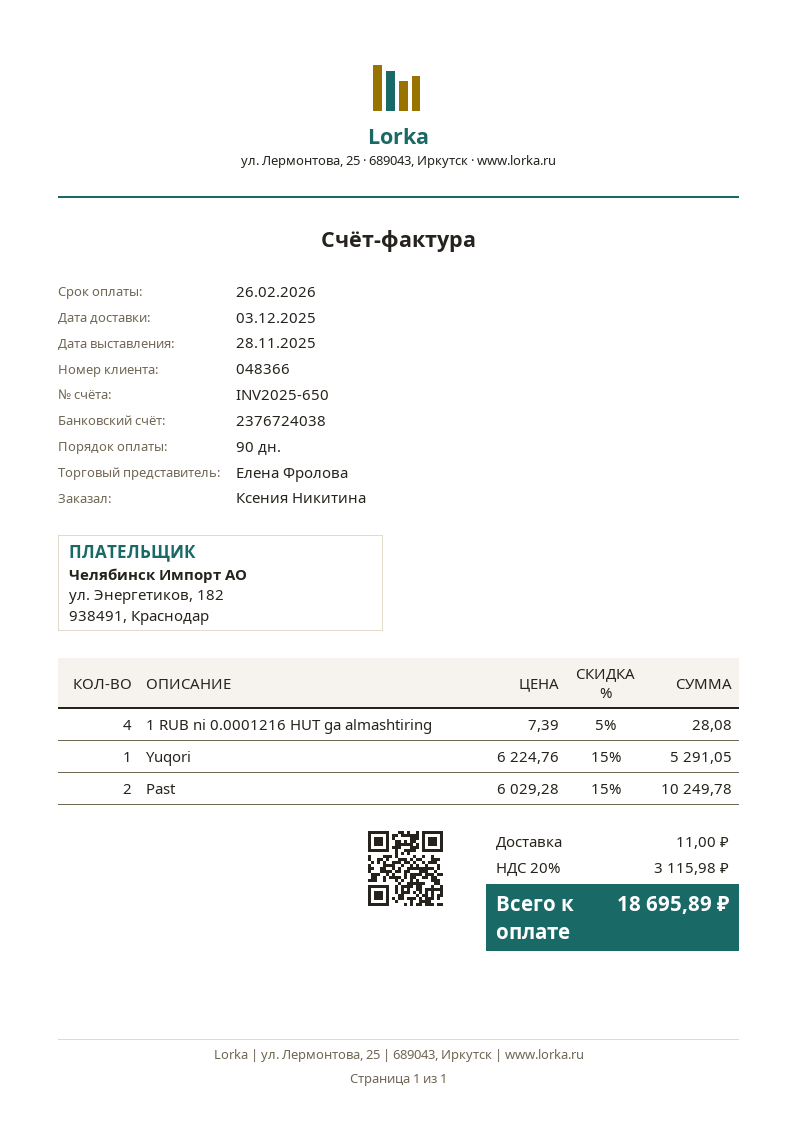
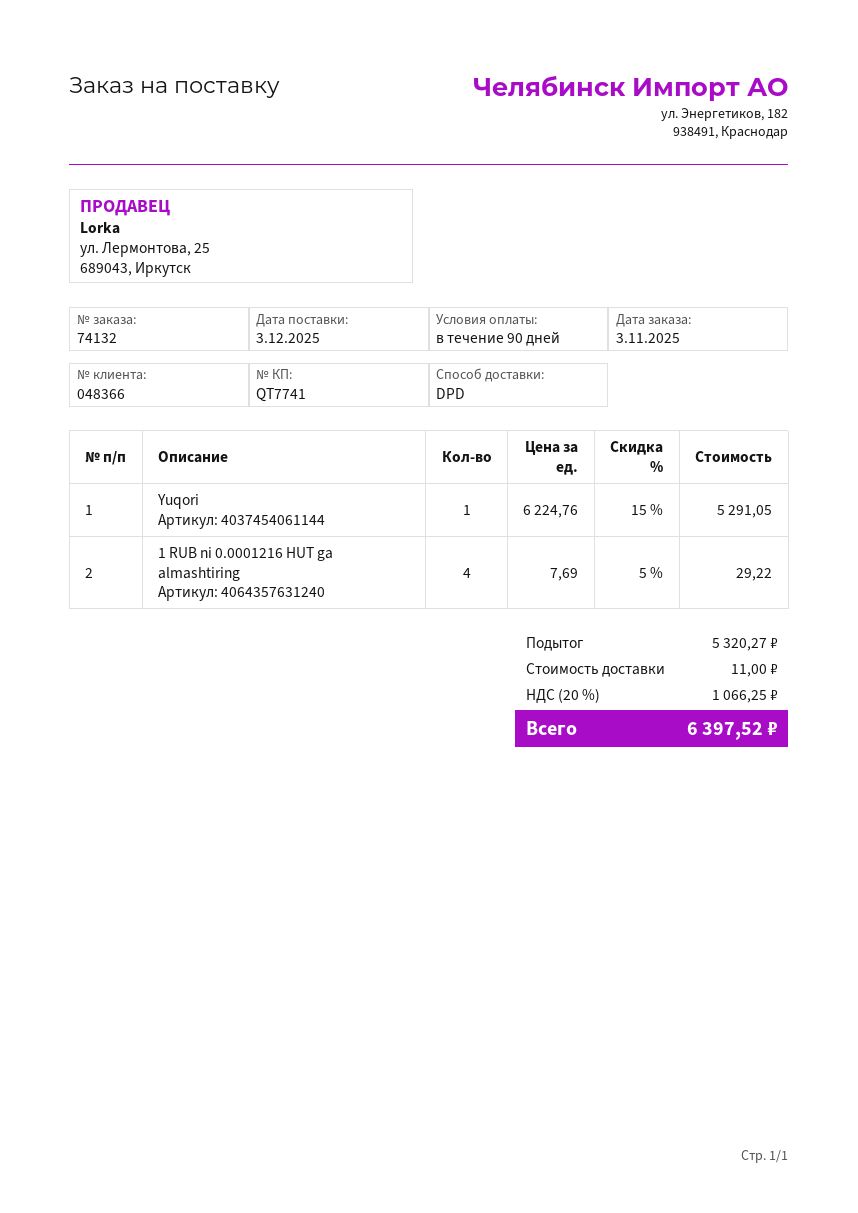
1 RUB ni 0.0001216 HUT ga almashtiring: 4 x 7.39 - 5% = 28.08 -> 4 x 7.69 - 5% = 29.22
Past: 2 x 6029.28 - 15% = 10249.78 -> none
tax: 20% = 3115.98 -> 20% = 1066.25
total: 18695.89 -> 6397.52

